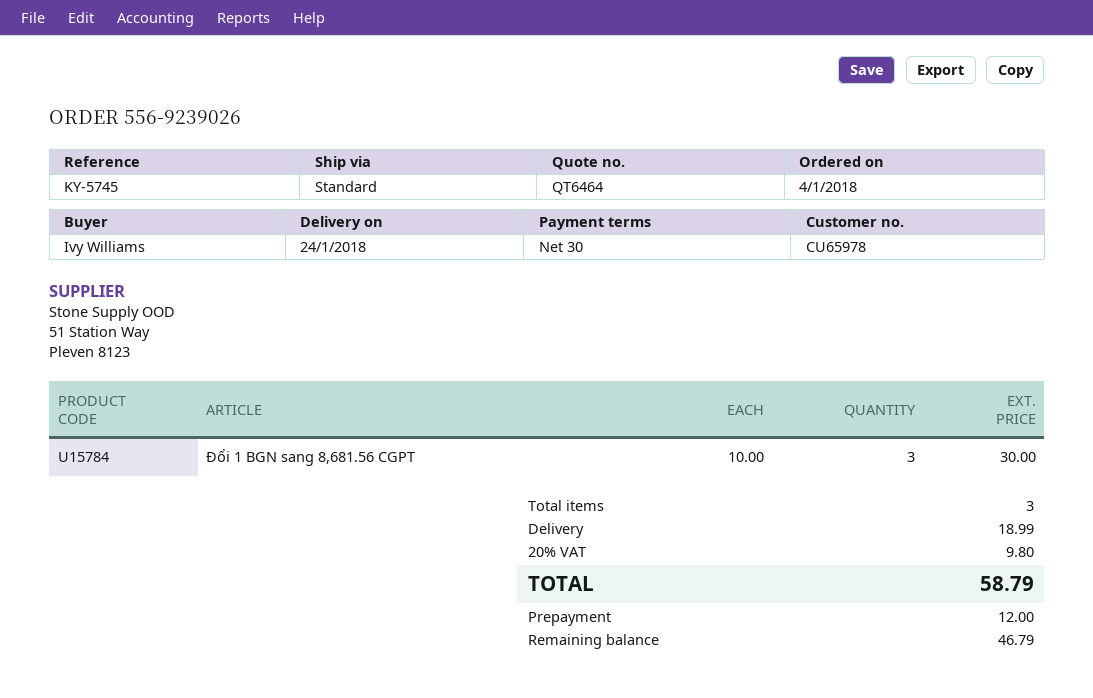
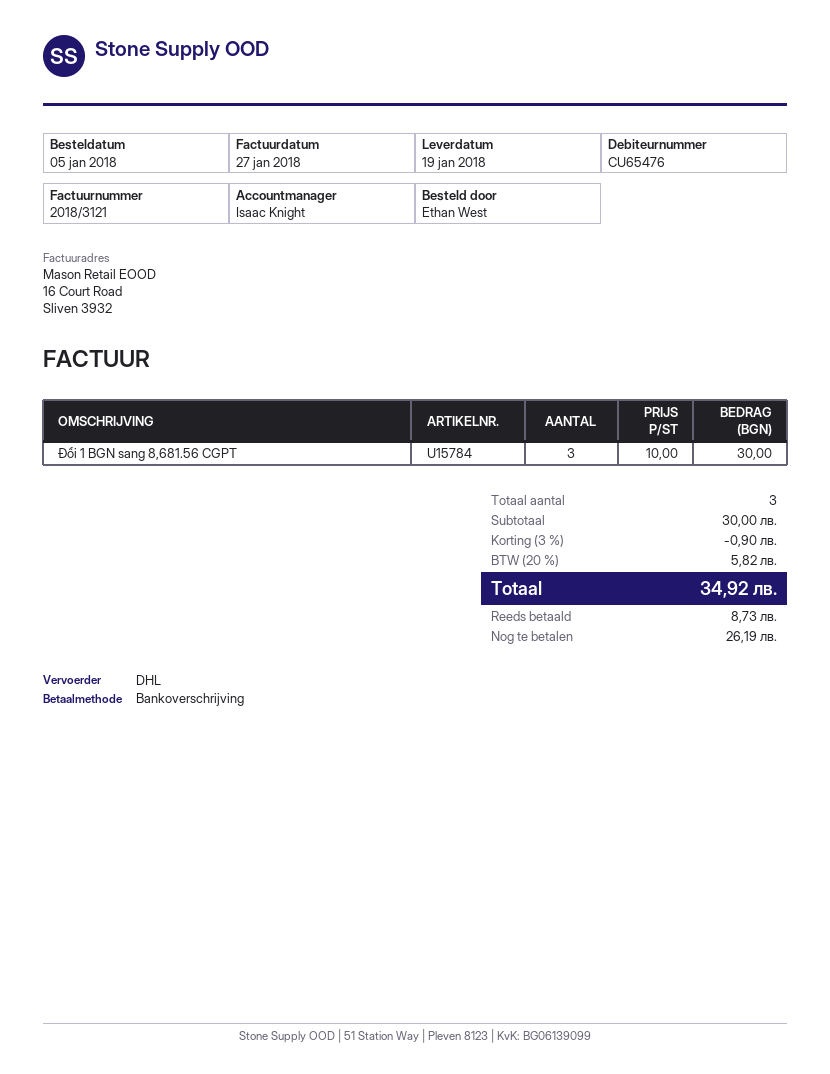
order date: 2018-01-04 -> 2018-01-05
delivery date: 2018-01-24 -> 2018-01-19
customer number: CU65978 -> CU65476
ordered by: Ivy Williams -> Ethan West
shipping method: standard -> DHL
discount: none -> 3% = 0.90
shipping: 18.99 -> none
tax: 20% = 9.80 -> 20% = 5.82
total: 58.79 -> 34.92
deposit: 12.00 -> 8.73
balance: 46.79 -> 26.19

